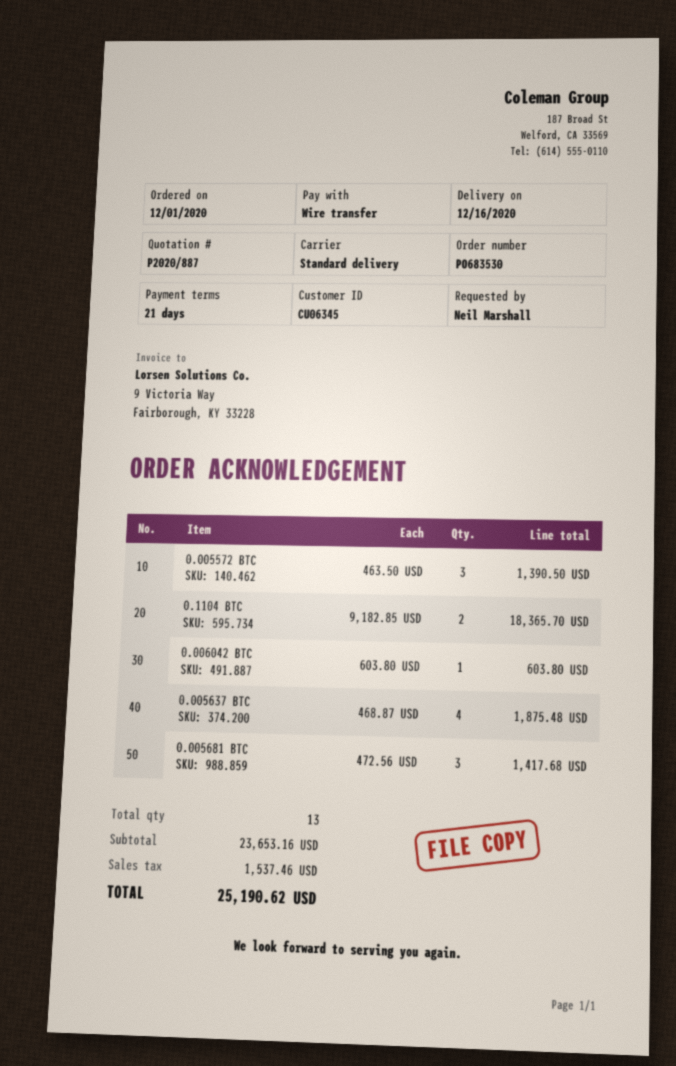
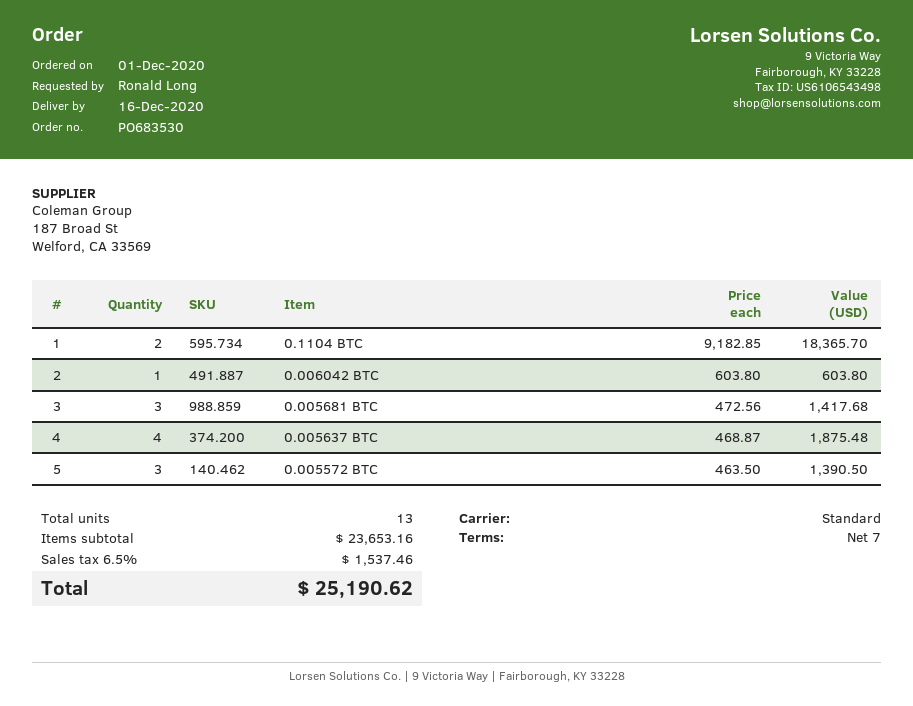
payment terms: 21 days -> 7 days
ordered by: Neil Marshall -> Ronald Long

